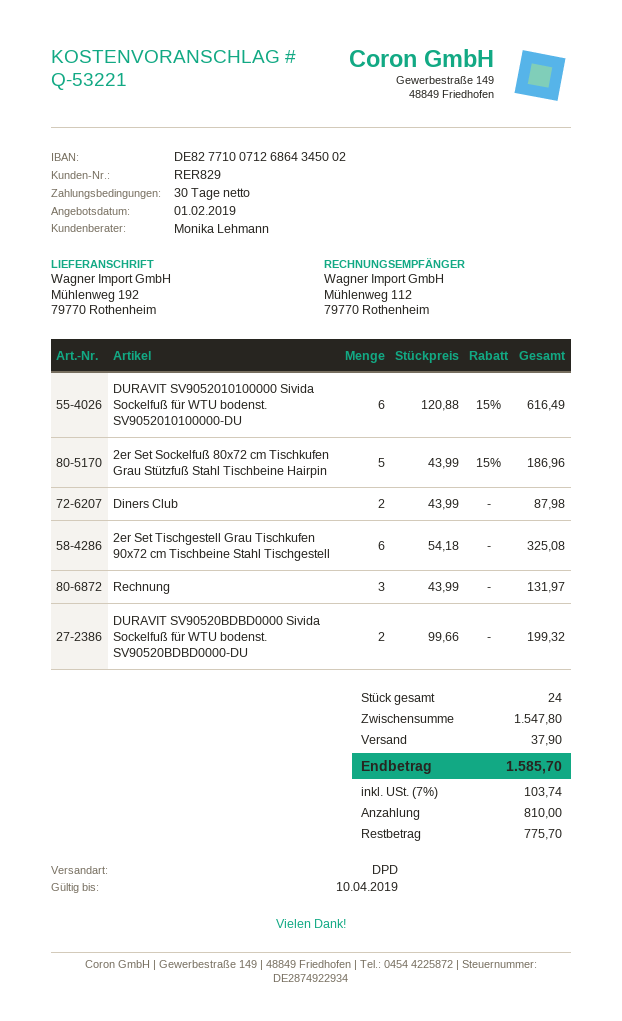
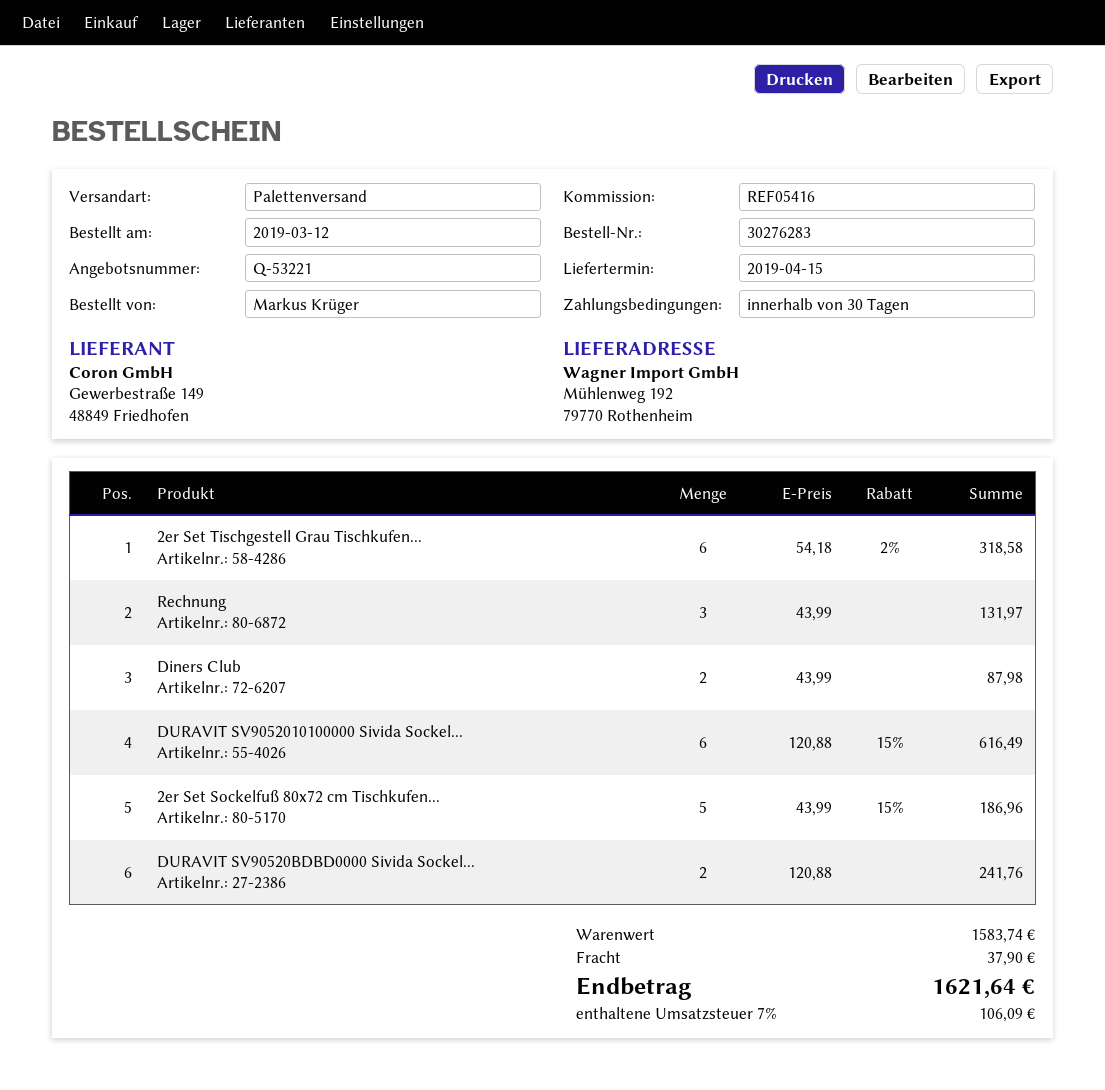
shipping method: DPD -> pallet freight
2er Set Tischgestell Grau Tischkufen 90x72 cm Tischbeine Stahl Tischgestell: 6 x 54.18 = 325.08 -> 6 x 54.18 - 2% = 318.58
DURAVIT SV90520BDBD0000 Sivida Sockelfuß für WTU bodenst. SV90520BDBD0000-DU: 2 x 99.66 = 199.32 -> 2 x 120.88 = 241.76
subtotal: 1547.80 -> 1583.74
tax: 7% = 103.74 -> 7% = 106.09
total: 1585.70 -> 1621.64

